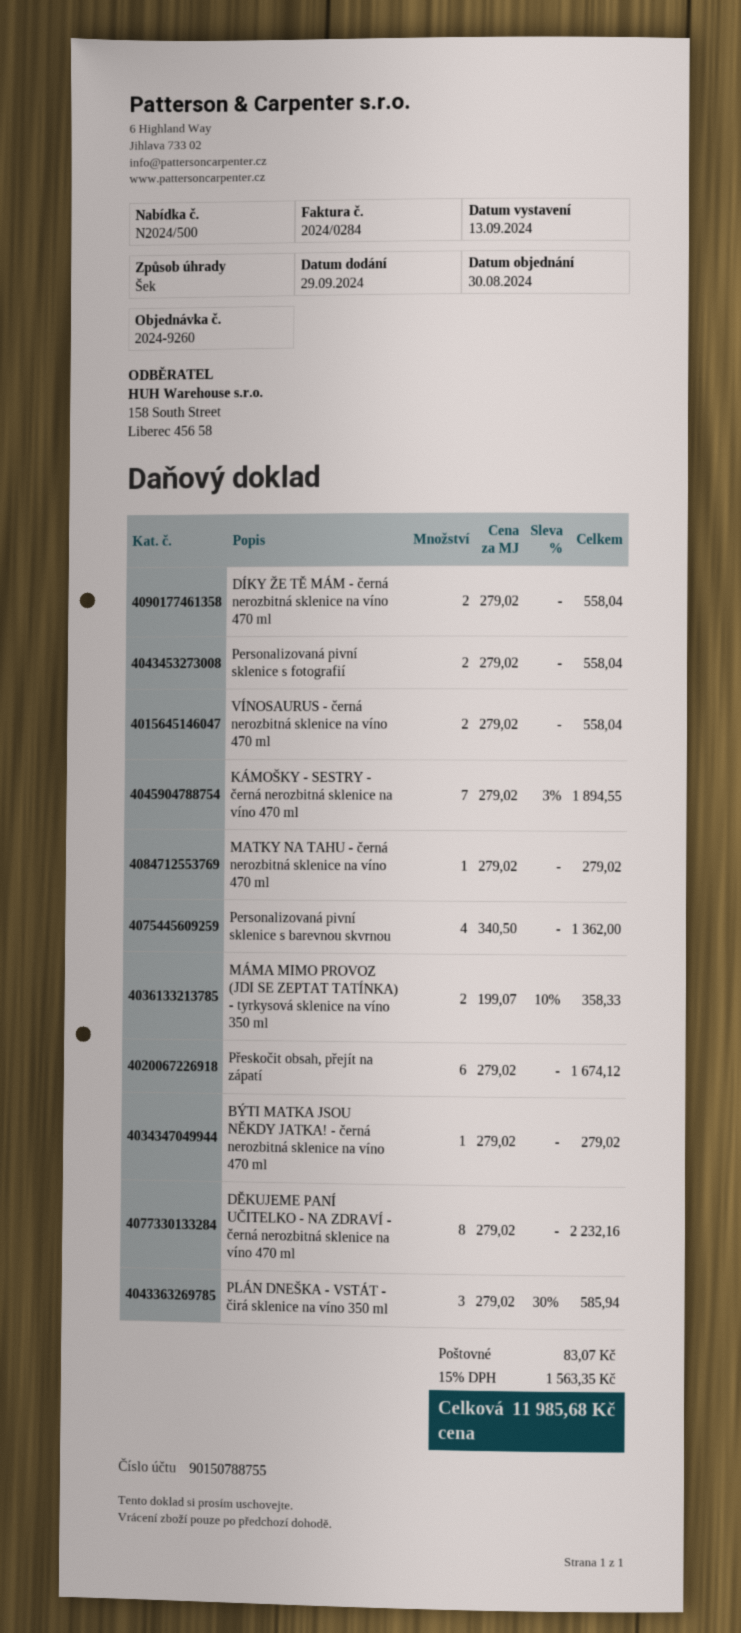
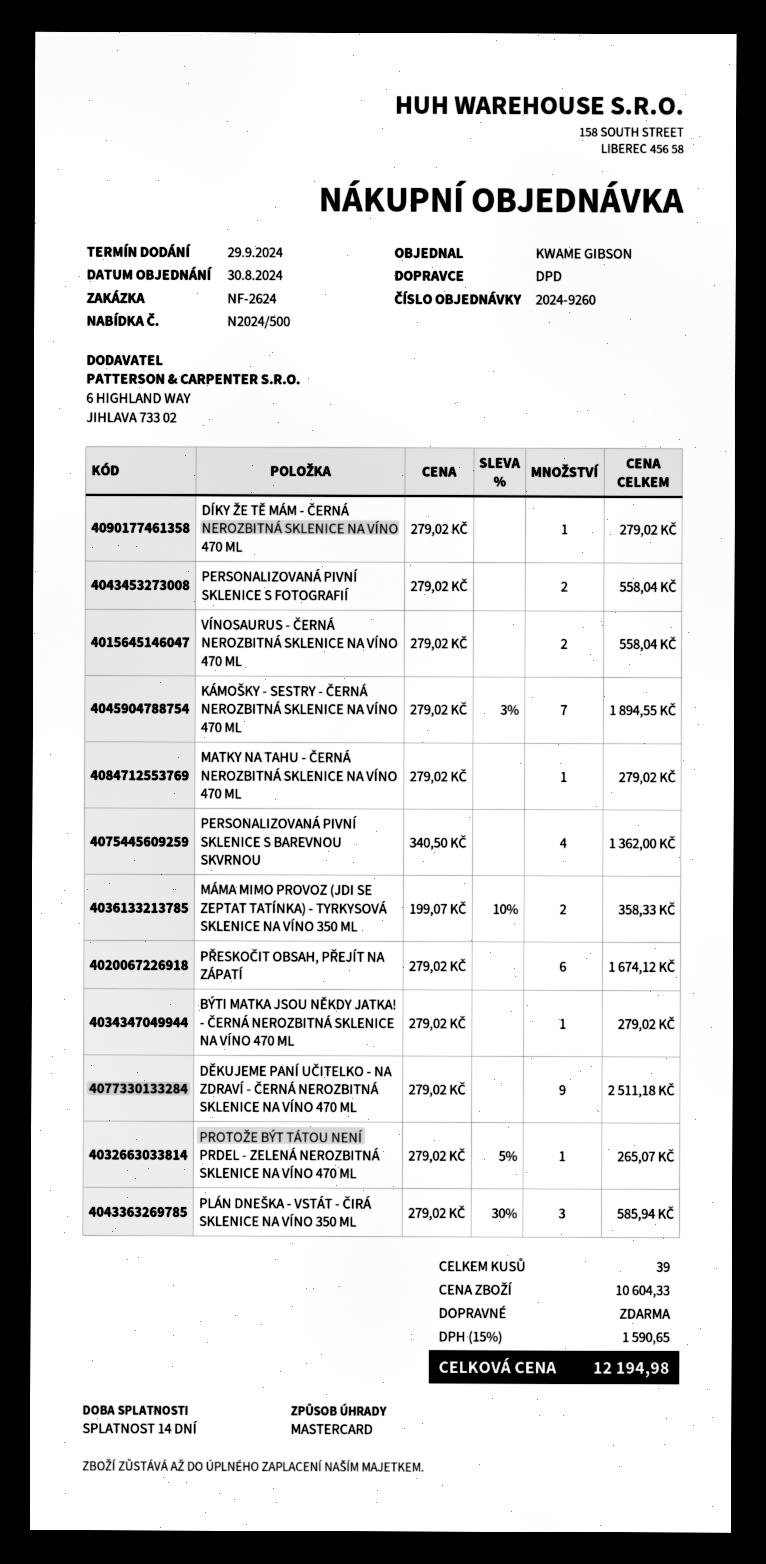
payment method: cheque -> Mastercard
DÍKY ŽE TĚ MÁM - černá nerozbitná sklenice na víno 470 ml: 2 x 279.02 = 558.04 -> 1 x 279.02 = 279.02
DĚKUJEME PANÍ UČITELKO - NA ZDRAVÍ - černá nerozbitná sklenice na víno 470 ml: 8 x 279.02 = 2232.16 -> 9 x 279.02 = 2511.18
PROTOŽE BÝT TÁTOU NENÍ PRDEL - ZELENÁ NEROZBITNÁ SKLENICE NA VÍNO 470 ML: none -> 1 x 279.02 - 5% = 265.07
shipping: 83.07 -> 0.00
tax: 15% = 1563.35 -> 15% = 1590.65
total: 11985.68 -> 12194.98

